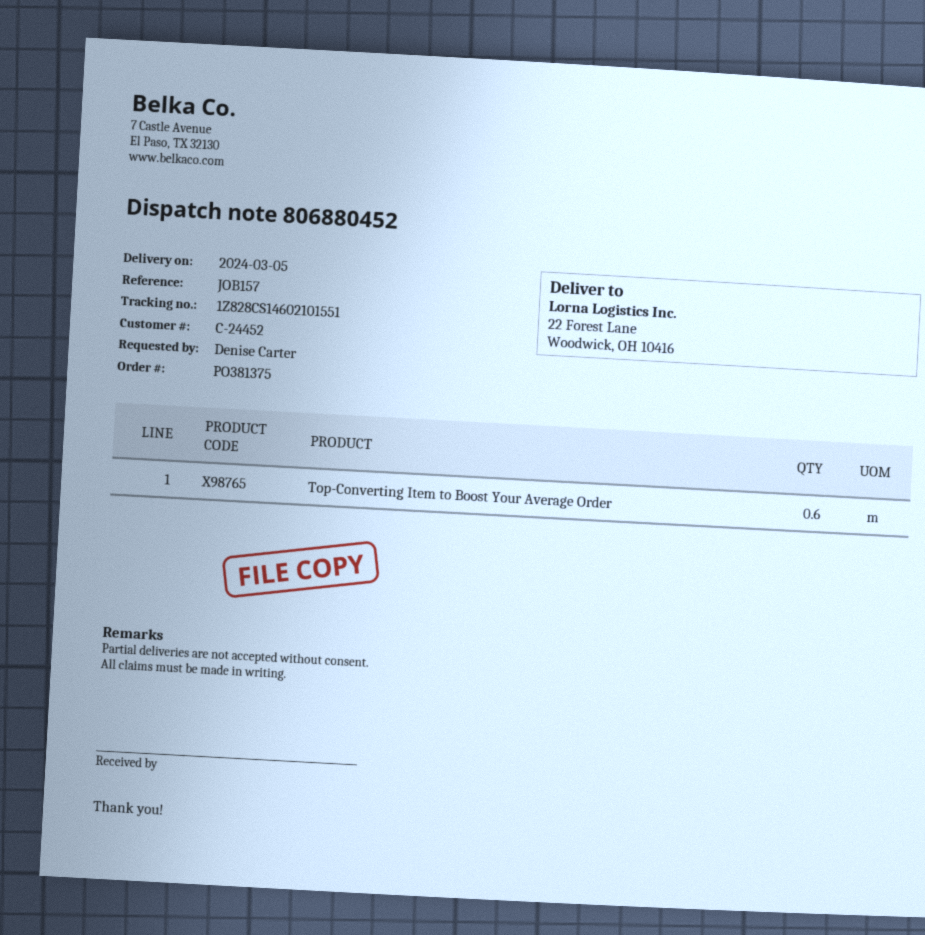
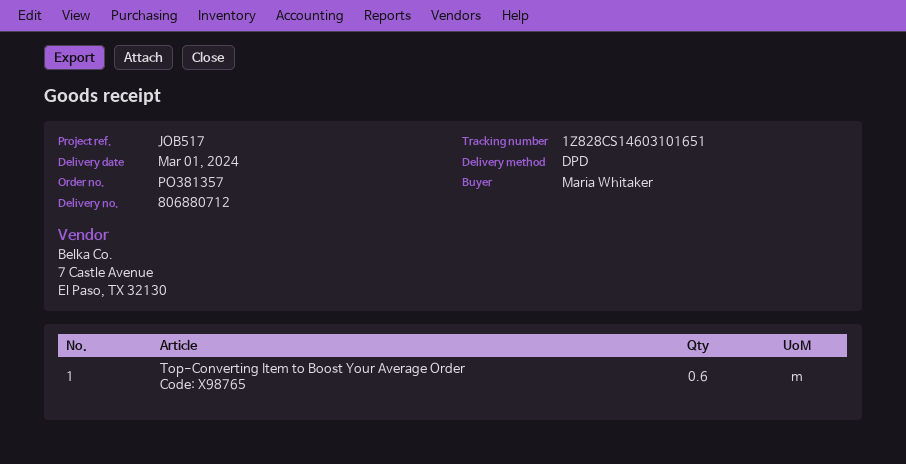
order number: PO381375 -> PO381357
delivery note number: 806880452 -> 806880712
delivery date: 2024-03-05 -> 2024-03-01
reference: JOB157 -> JOB517
ordered by: Denise Carter -> Maria Whitaker
tracking number: 1Z828CS14602101551 -> 1Z828CS14603101651

